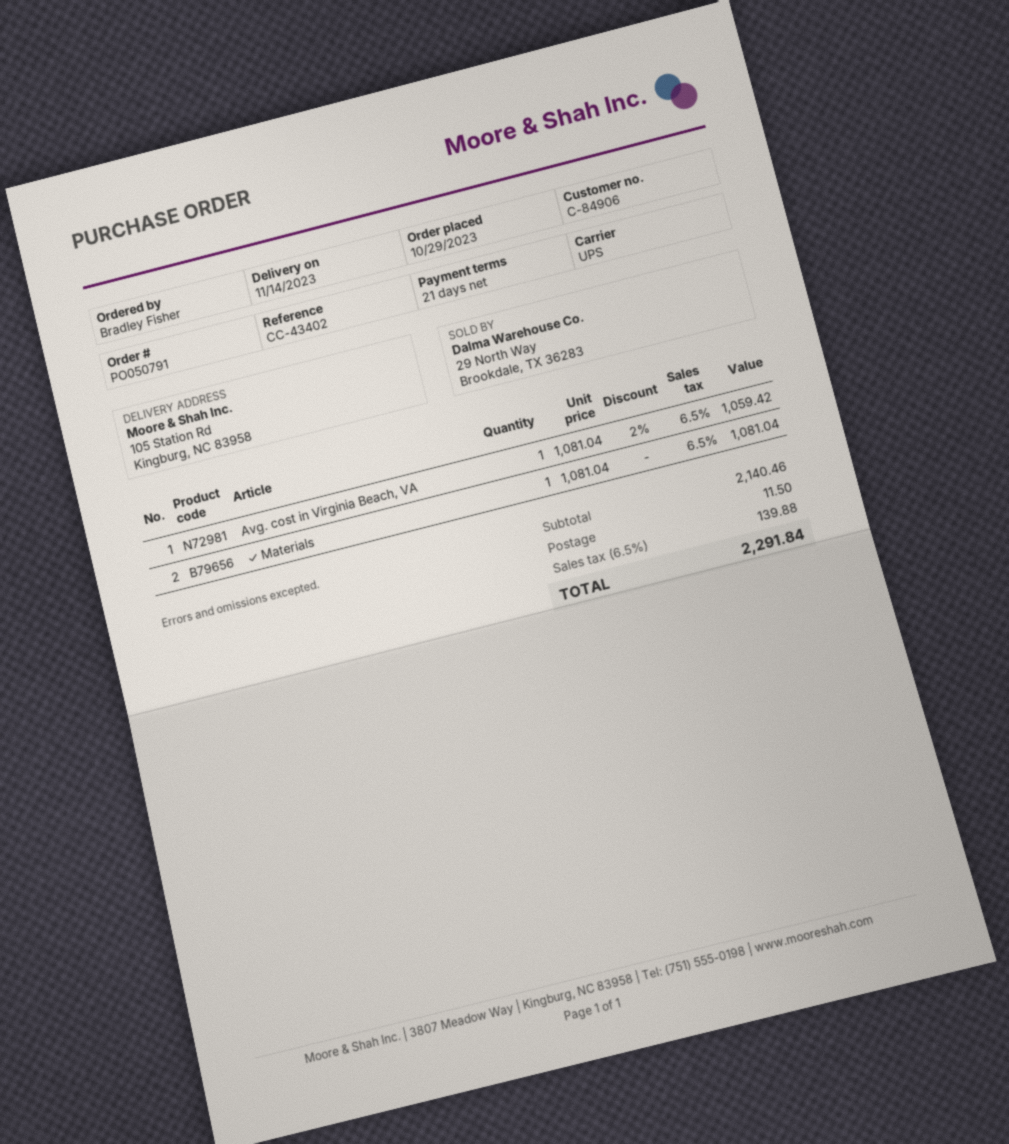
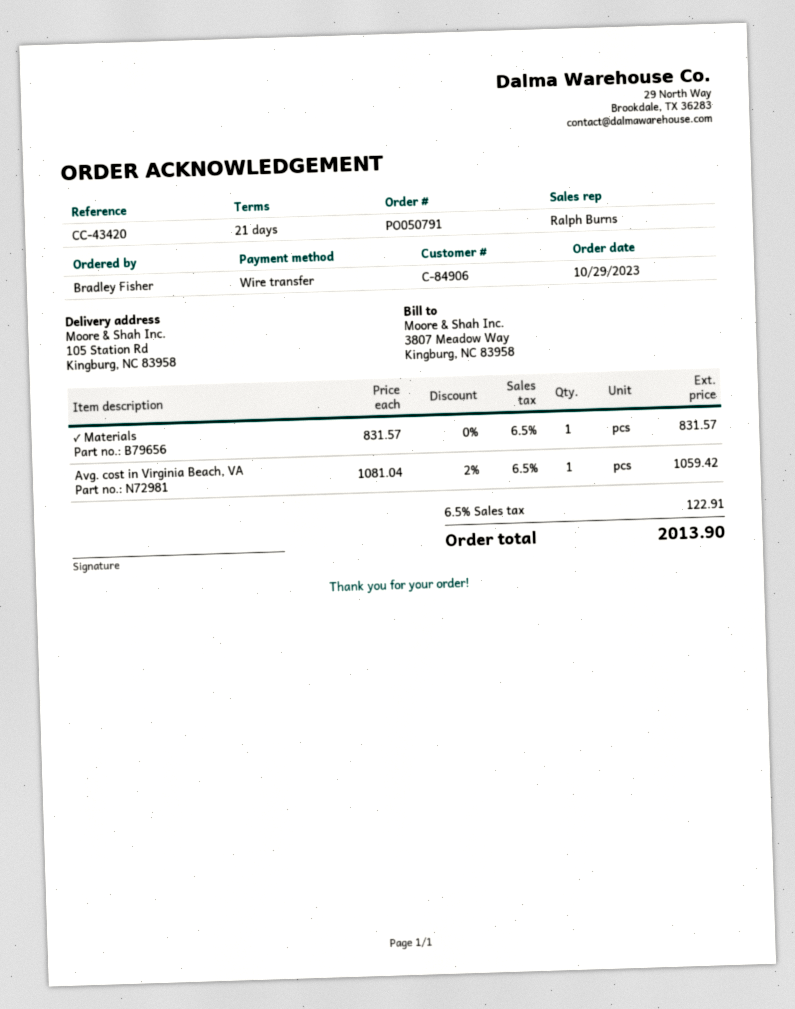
reference: CC-43402 -> CC-43420
✓ Materials: 1 x 1081.04 = 1081.04 -> 1 x 831.57 = 831.57
shipping: 11.50 -> none
tax: 6.5% = 139.88 -> 6.5% = 122.91
total: 2291.84 -> 2013.90

